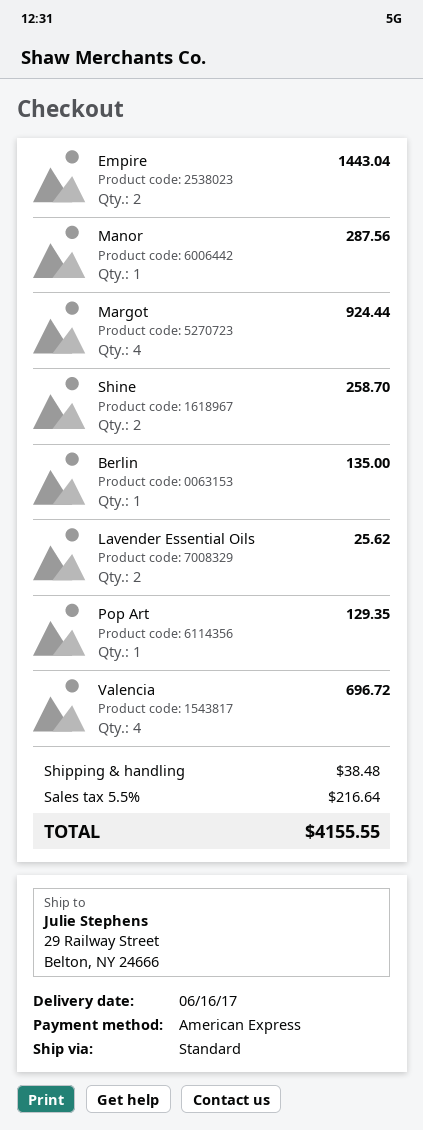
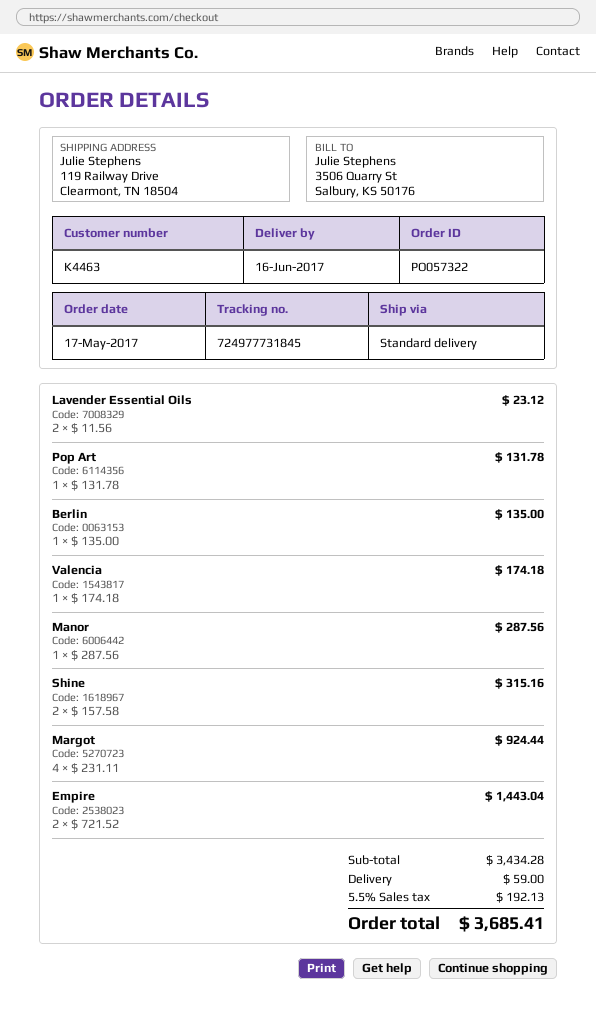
ship to: 29 Railway Street, Belton, NY 24666 -> 119 Railway Drive, Clearmont, TN 18504
Shine: 2 for 258.70 -> 2 for 315.16
Lavender Essential Oils: 2 for 25.62 -> 2 for 23.12
Pop Art: 1 for 129.35 -> 1 for 131.78
Valencia: 4 for 696.72 -> 1 for 174.18
shipping: 38.48 -> 59.00
tax: 5.5% = 216.64 -> 5.5% = 192.13
total: 4155.55 -> 3685.41

